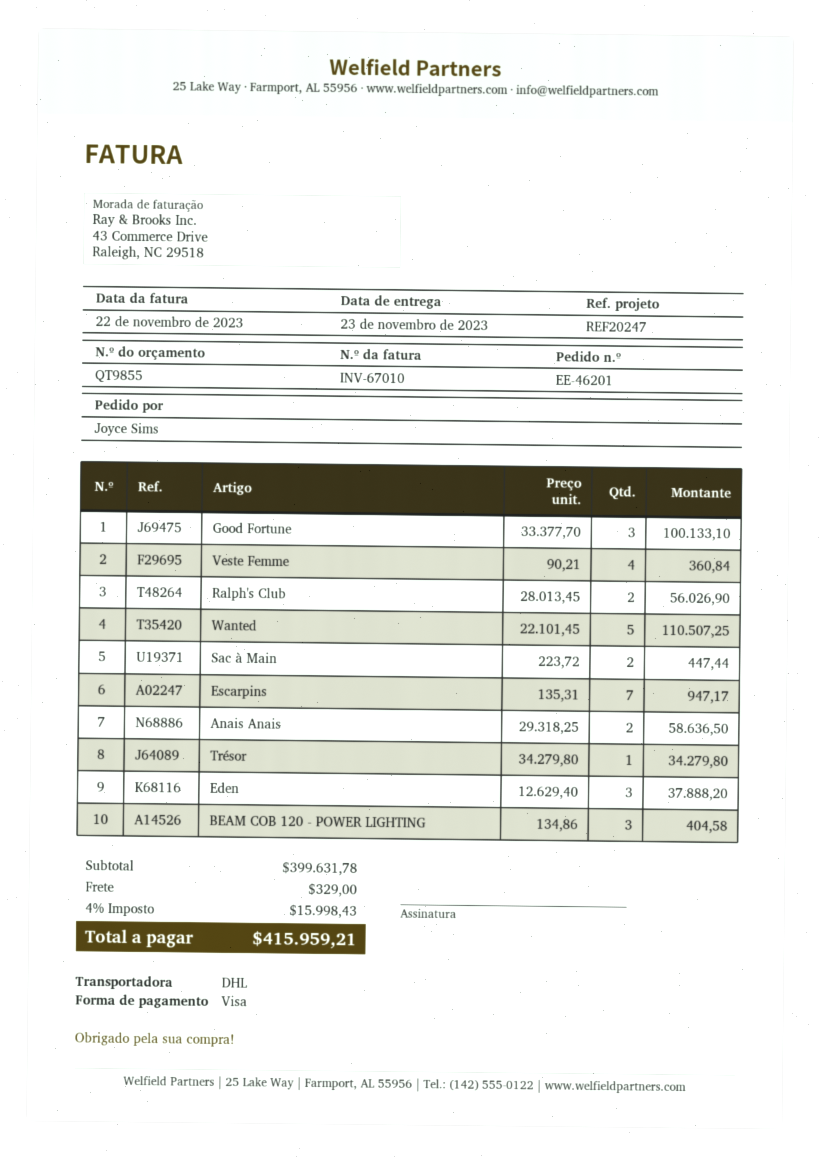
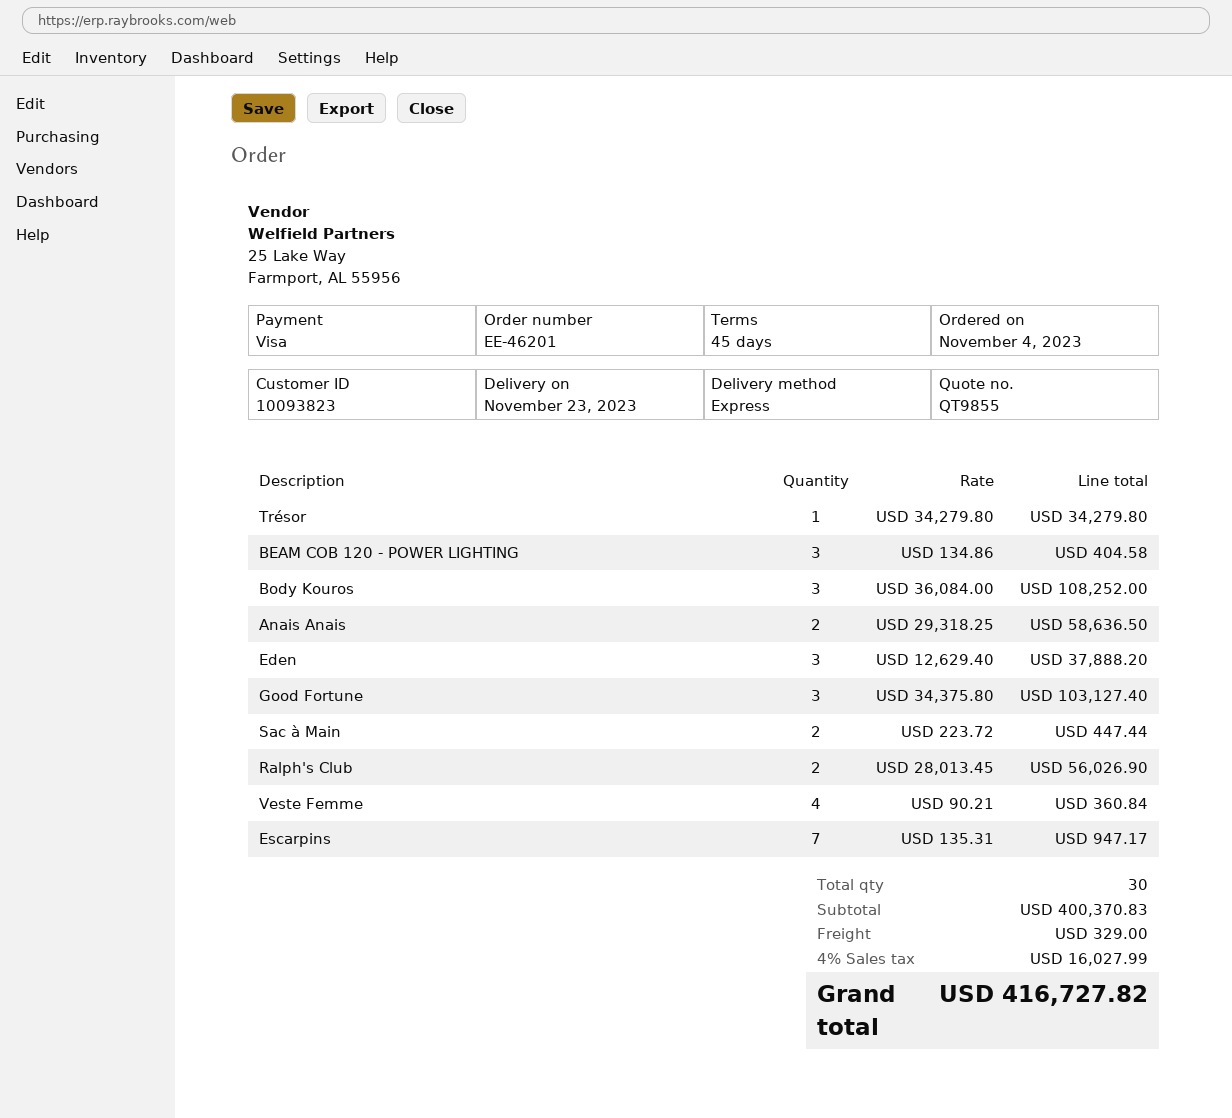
shipping method: DHL -> express
Good Fortune: 3 x 33377.70 = 100133.10 -> 3 x 34375.80 = 103127.40
Wanted: 5 x 22101.45 = 110507.25 -> none
Body Kouros: none -> 3 x 36084.00 = 108252.00
subtotal: 399631.78 -> 400370.83
tax: 4% = 15998.43 -> 4% = 16027.99
total: 415959.21 -> 416727.82

